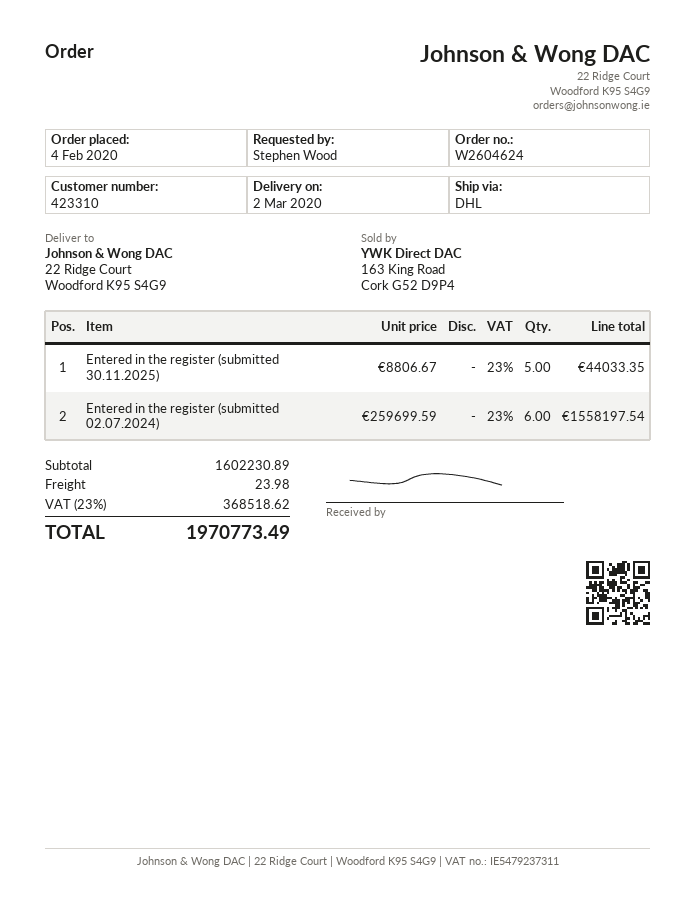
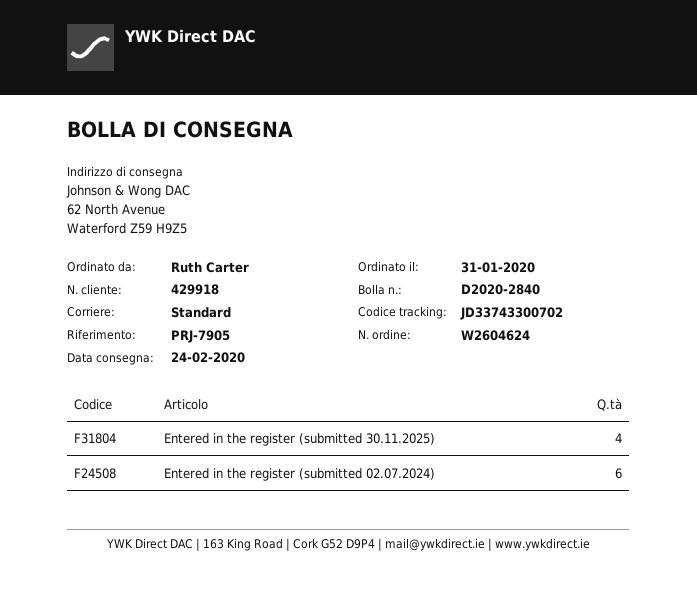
order date: 2020-02-04 -> 2020-01-31
delivery date: 2020-03-02 -> 2020-02-24
customer number: 423310 -> 429918
ordered by: Stephen Wood -> Ruth Carter
shipping method: DHL -> standard
ship to: 22 Ridge Court, Woodford K95 S4G9 -> 62 North Avenue, Waterford Z59 H9Z5
Entered in the register (submitted 30.11.2025): 5 -> 4

